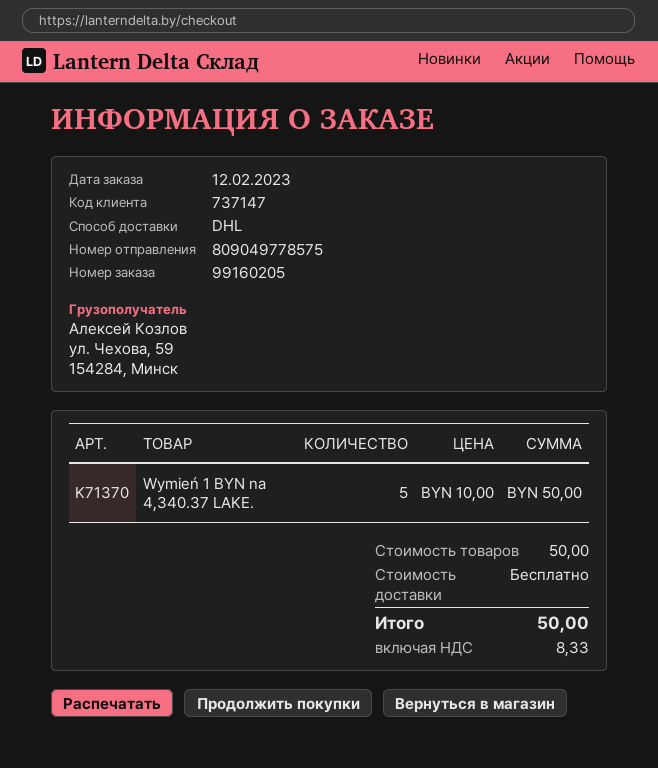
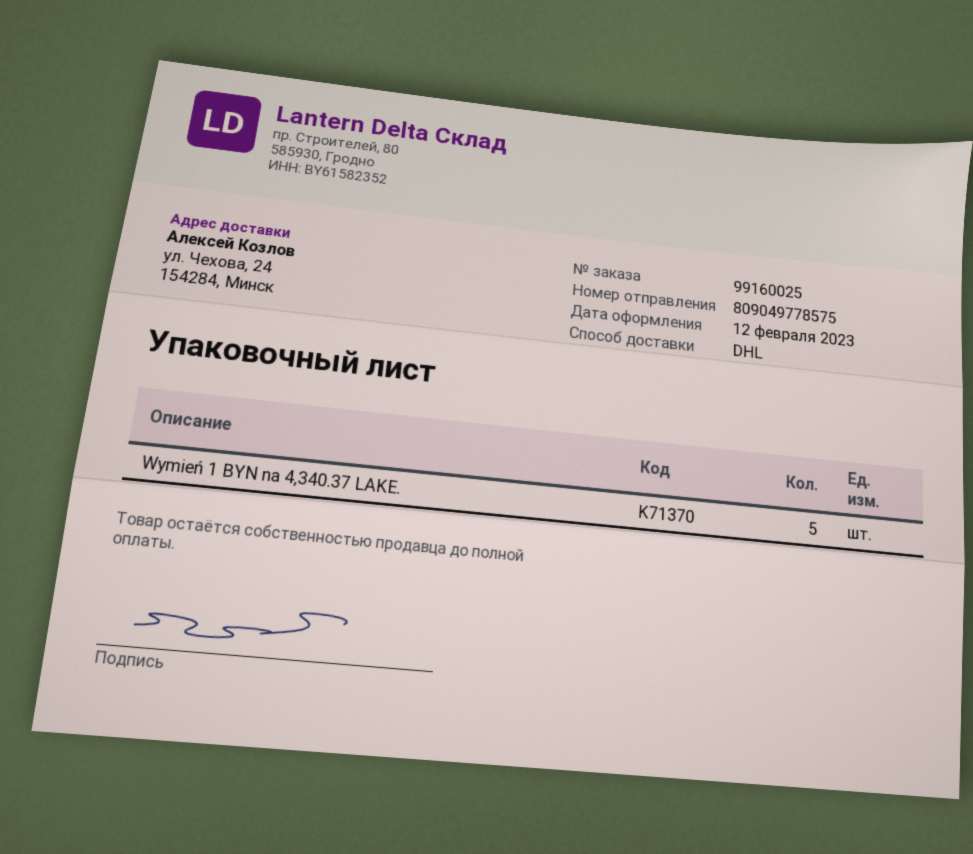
order number: 99160205 -> 99160025
ship to: ул. Чехова, 59, 154284, Минск -> ул. Чехова, 24, 154284, Минск

